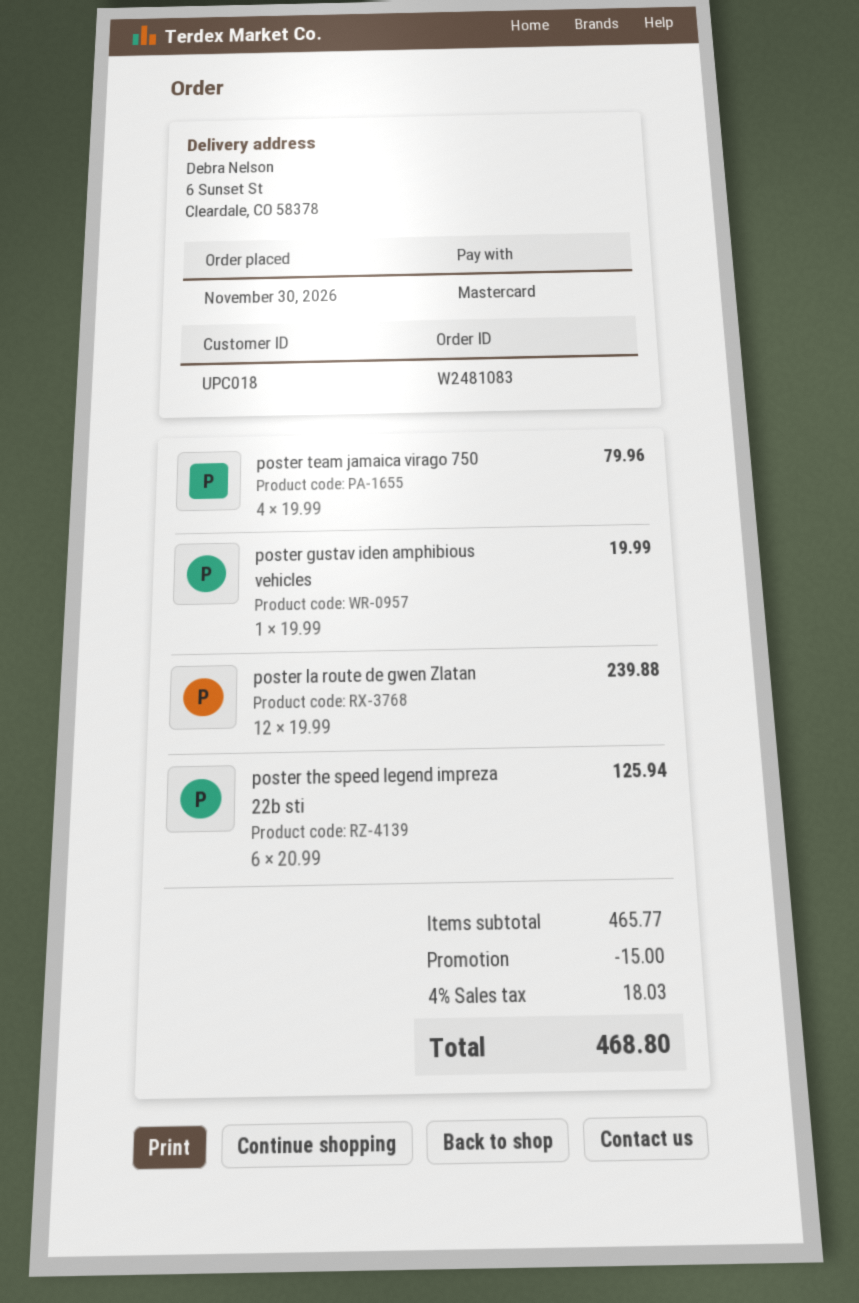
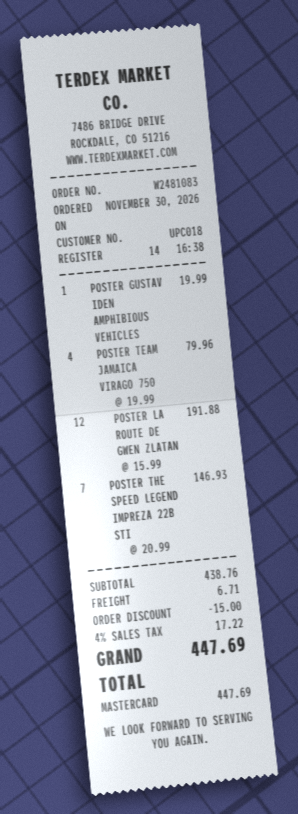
poster la route de gwen Zlatan: 12 x 19.99 = 239.88 -> 12 x 15.99 = 191.88
poster the speed legend impreza 22b sti: 6 x 20.99 = 125.94 -> 7 x 20.99 = 146.93
subtotal: 465.77 -> 438.76
shipping: none -> 6.71
tax: 4% = 18.03 -> 4% = 17.22
total: 468.80 -> 447.69

